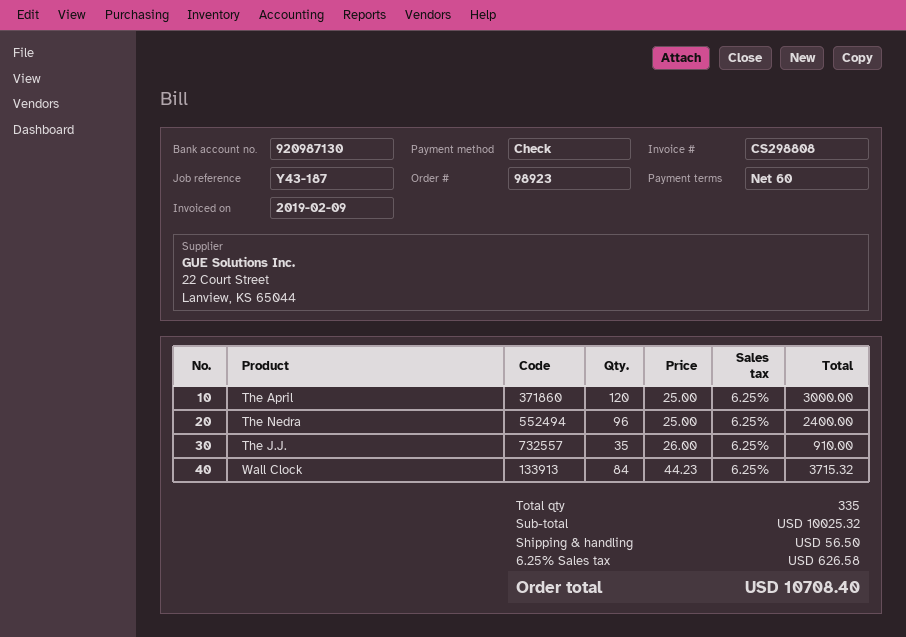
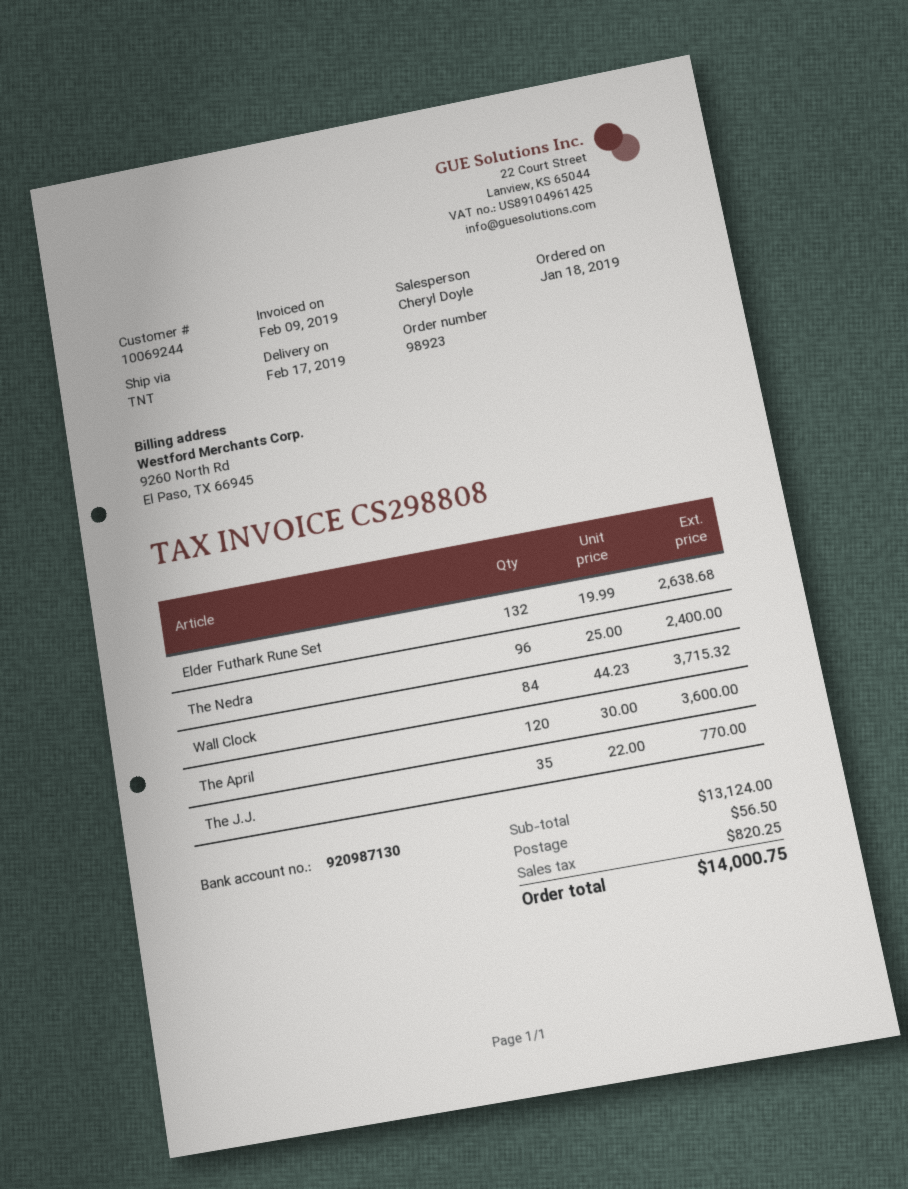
The April: 120 x 25.00 = 3000.00 -> 120 x 30.00 = 3600.00
The J.J.: 35 x 26.00 = 910.00 -> 35 x 22.00 = 770.00
Elder Futhark Rune Set: none -> 132 x 19.99 = 2638.68
subtotal: 10025.32 -> 13124.00
tax: 626.58 -> 820.25
total: 10708.40 -> 14000.75

